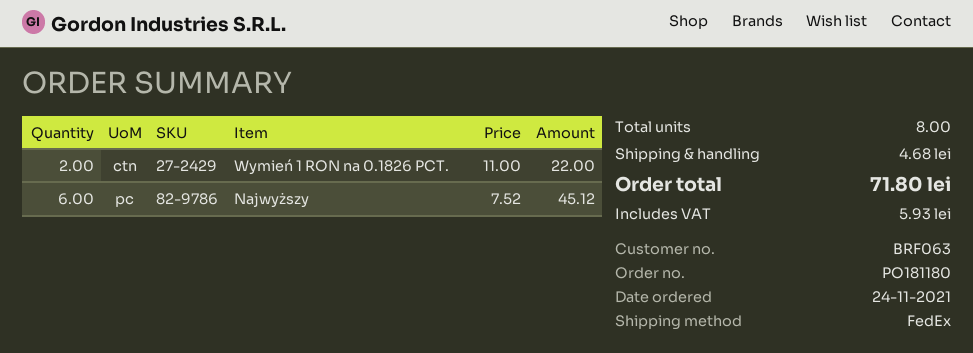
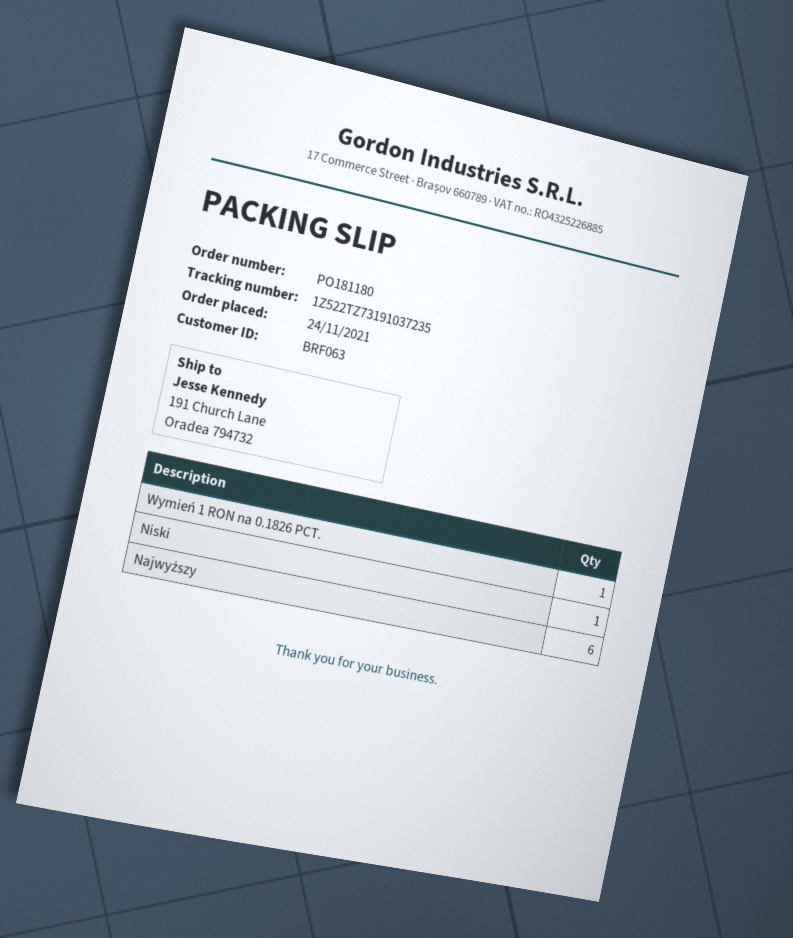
Wymień 1 RON na 0.1826 PCT.: 2 -> 1
Niski: none -> 1

